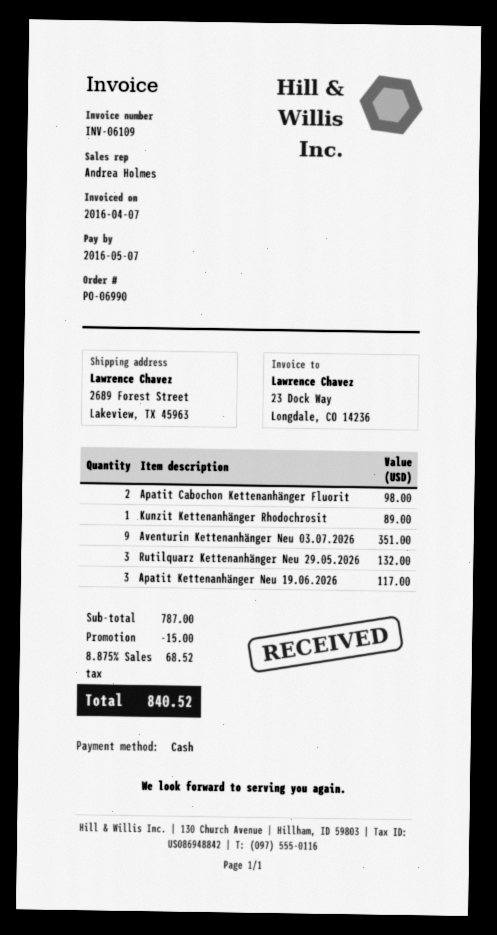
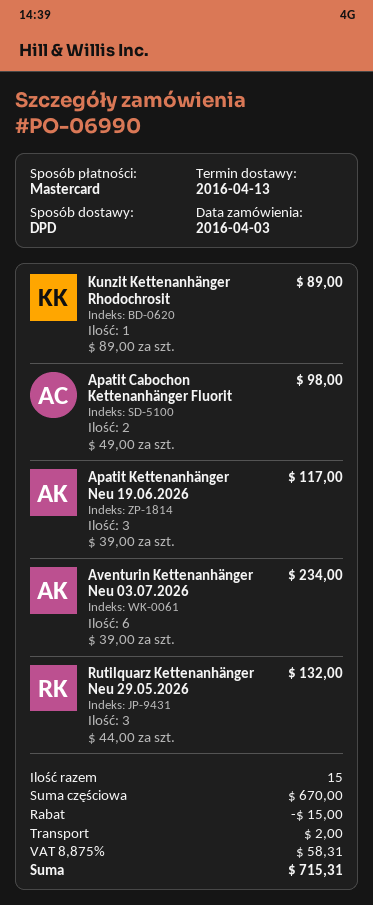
payment method: cash -> Mastercard
Aventurin Kettenanhänger Neu 03.07.2026: 9 for 351.00 -> 6 for 234.00
subtotal: 787.00 -> 670.00
shipping: none -> 2.00
tax: 8.875% = 68.52 -> 8.875% = 58.31
total: 840.52 -> 715.31

